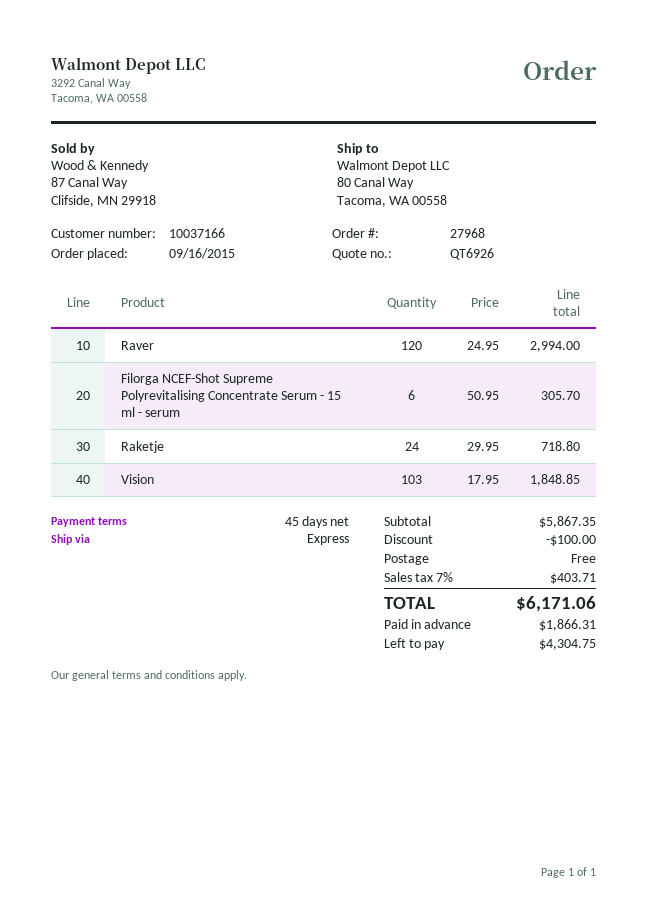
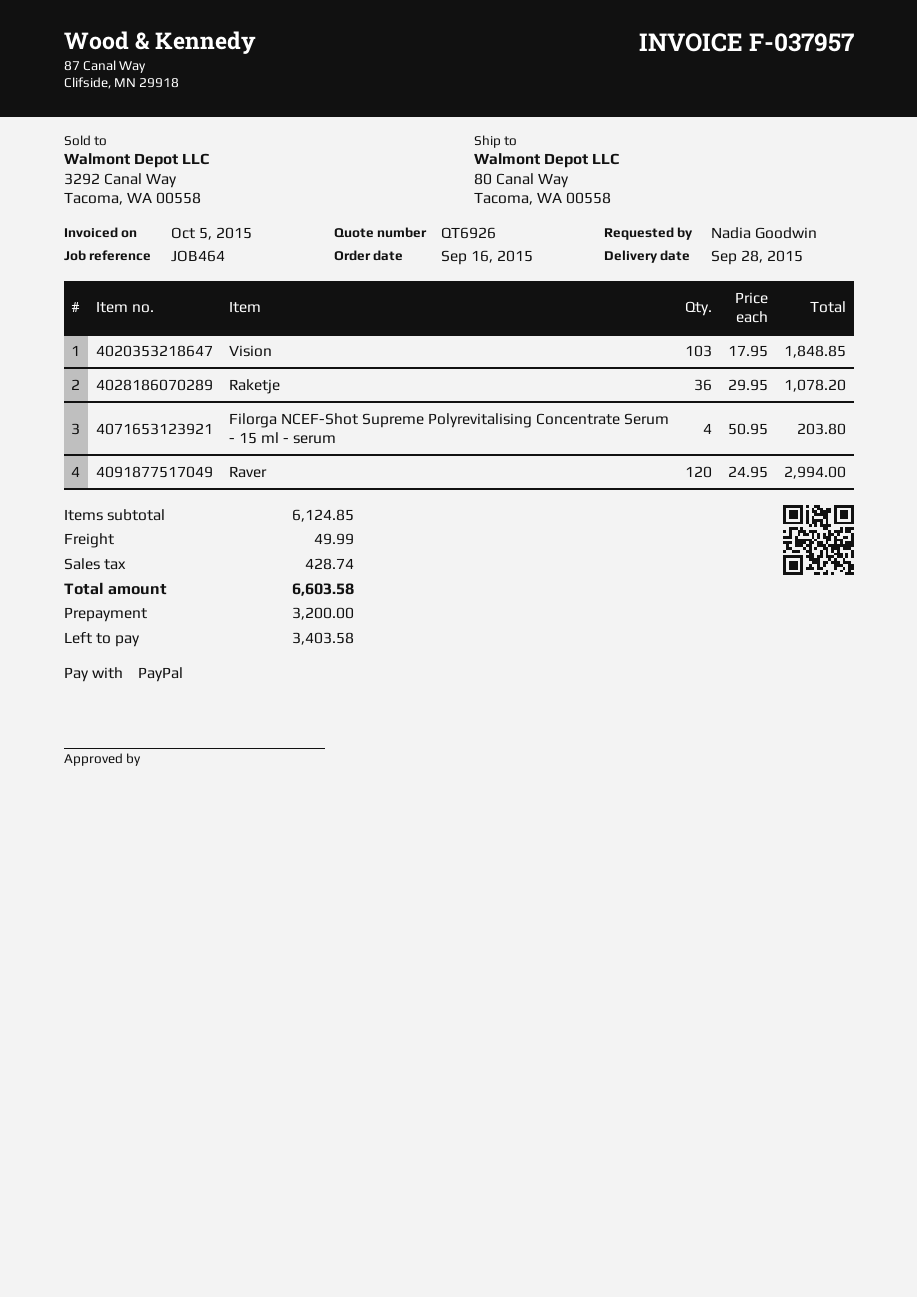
Filorga NCEF-Shot Supreme Polyrevitalising Concentrate Serum - 15 ml - serum: 6 x 50.95 = 305.70 -> 4 x 50.95 = 203.80
Raketje: 24 x 29.95 = 718.80 -> 36 x 29.95 = 1078.20
subtotal: 5867.35 -> 6124.85
discount: 100.00 -> none
shipping: 0.00 -> 49.99
tax: 403.71 -> 428.74
total: 6171.06 -> 6603.58
deposit: 1866.31 -> 3200.00
balance: 4304.75 -> 3403.58

